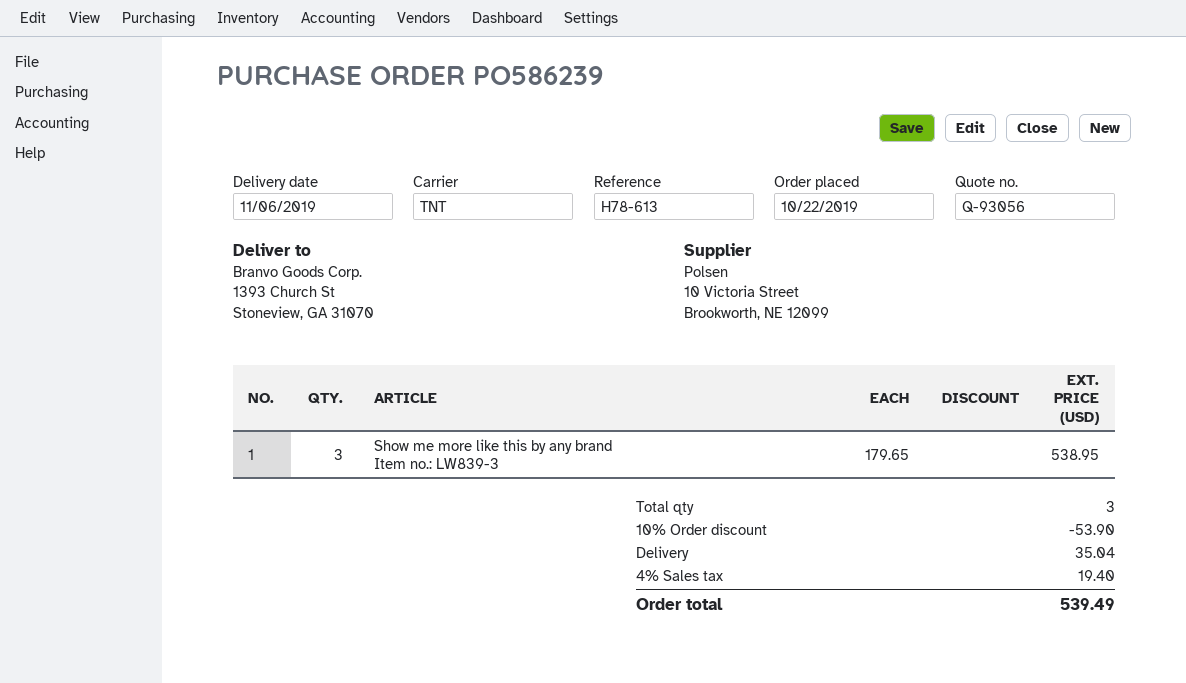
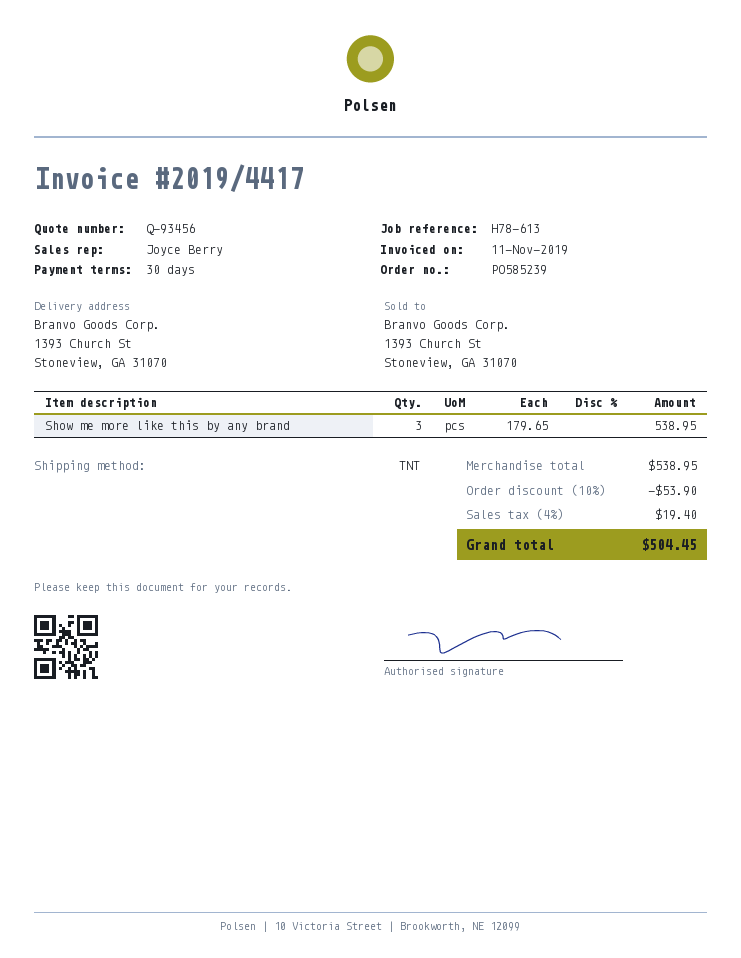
quote number: Q-93056 -> Q-93456
order number: PO586239 -> PO585239
shipping: 35.04 -> none
total: 539.49 -> 504.45

